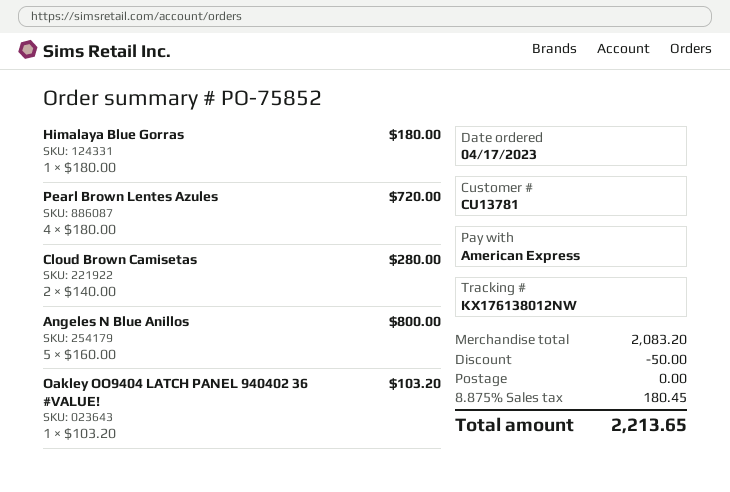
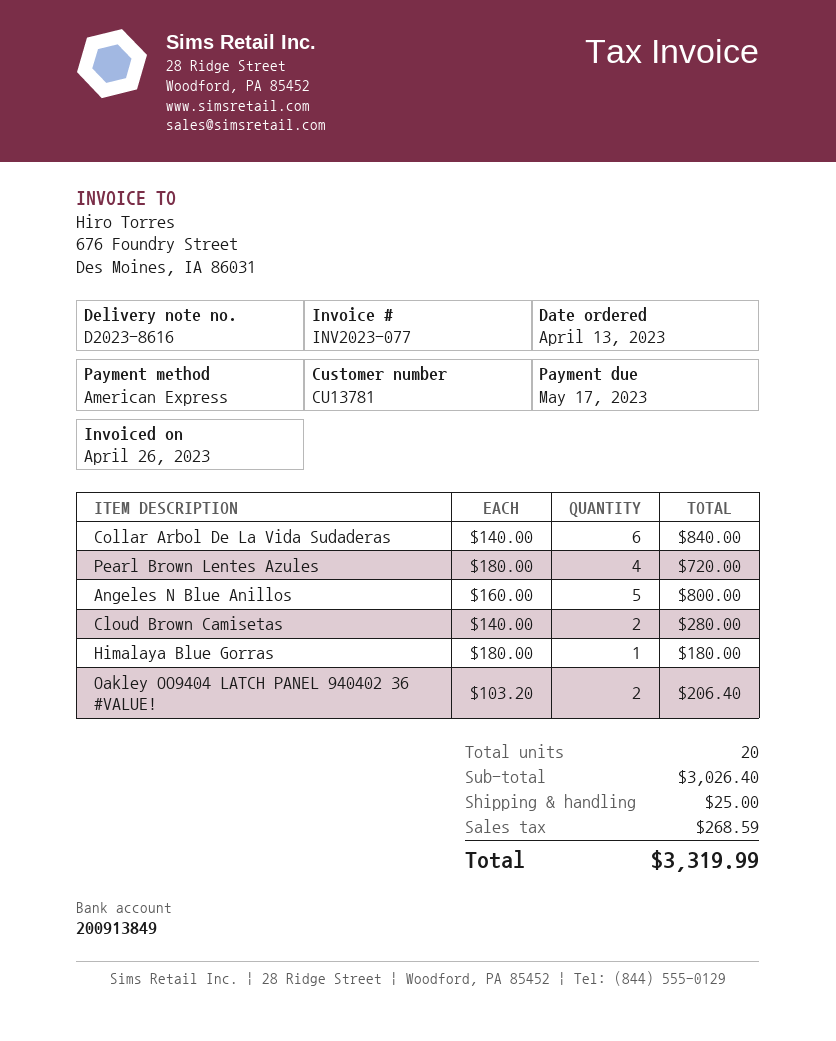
order date: 2023-04-17 -> 2023-04-13
Oakley OO9404 LATCH PANEL 940402 36 #VALUE!: 1 x 103.20 = 103.20 -> 2 x 103.20 = 206.40
Collar Arbol De La Vida Sudaderas: none -> 6 x 140.00 = 840.00
subtotal: 2083.20 -> 3026.40
discount: 50.00 -> none
shipping: 0.00 -> 25.00
tax: 180.45 -> 268.59
total: 2213.65 -> 3319.99

